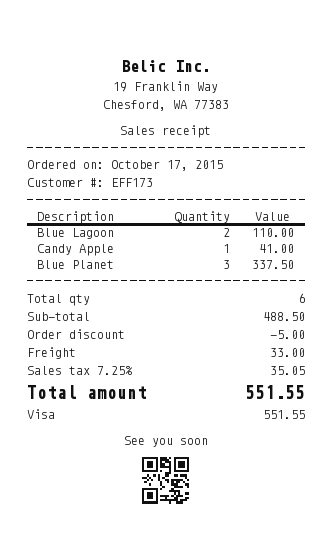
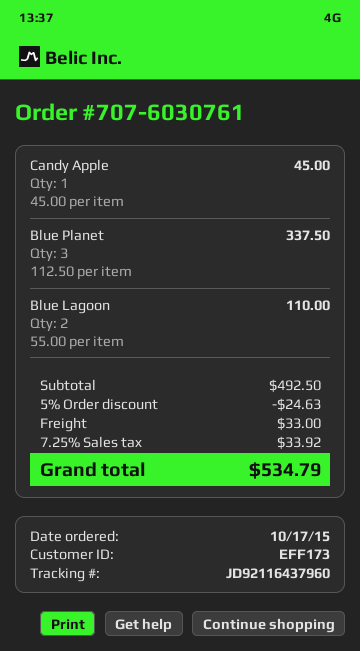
Candy Apple: 1 for 41.00 -> 1 for 45.00
subtotal: 488.50 -> 492.50
discount: 5.00 -> 24.63
tax: 7.25% = 35.05 -> 7.25% = 33.92
total: 551.55 -> 534.79

